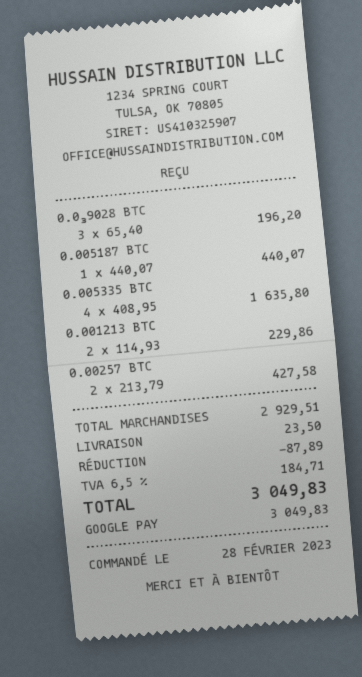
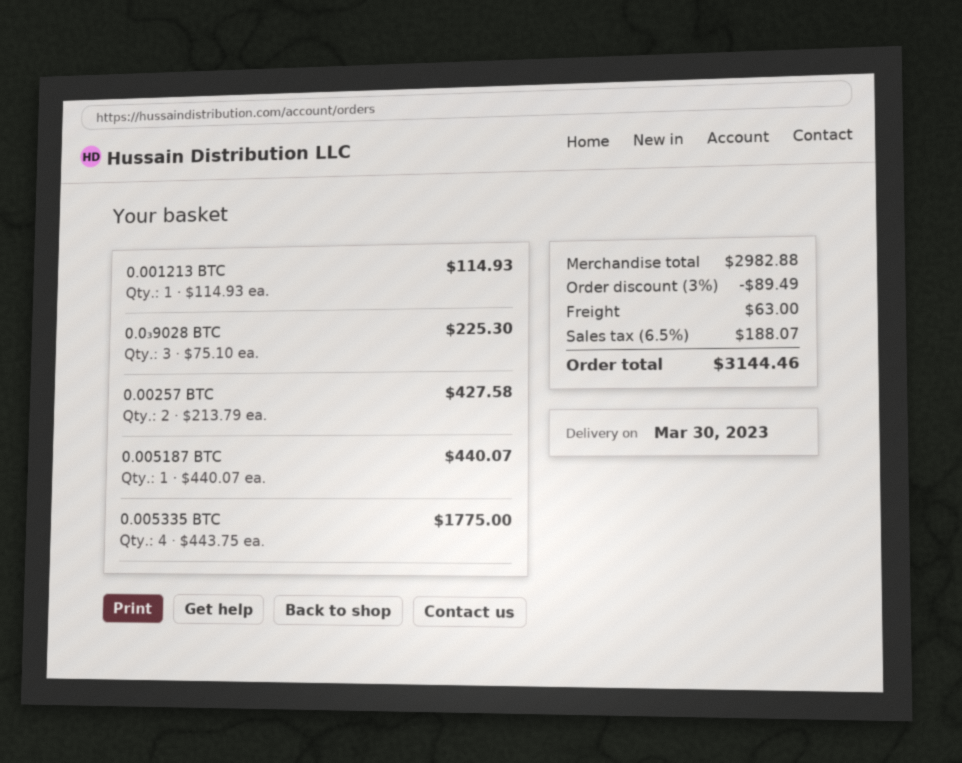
0.0₃9028 BTC: 3 x 65.40 = 196.20 -> 3 x 75.10 = 225.30
0.005335 BTC: 4 x 408.95 = 1635.80 -> 4 x 443.75 = 1775.00
0.001213 BTC: 2 x 114.93 = 229.86 -> 1 x 114.93 = 114.93
subtotal: 2929.51 -> 2982.88
discount: 87.89 -> 89.49
shipping: 23.50 -> 63.00
tax: 6.5% = 184.71 -> 6.5% = 188.07
total: 3049.83 -> 3144.46

